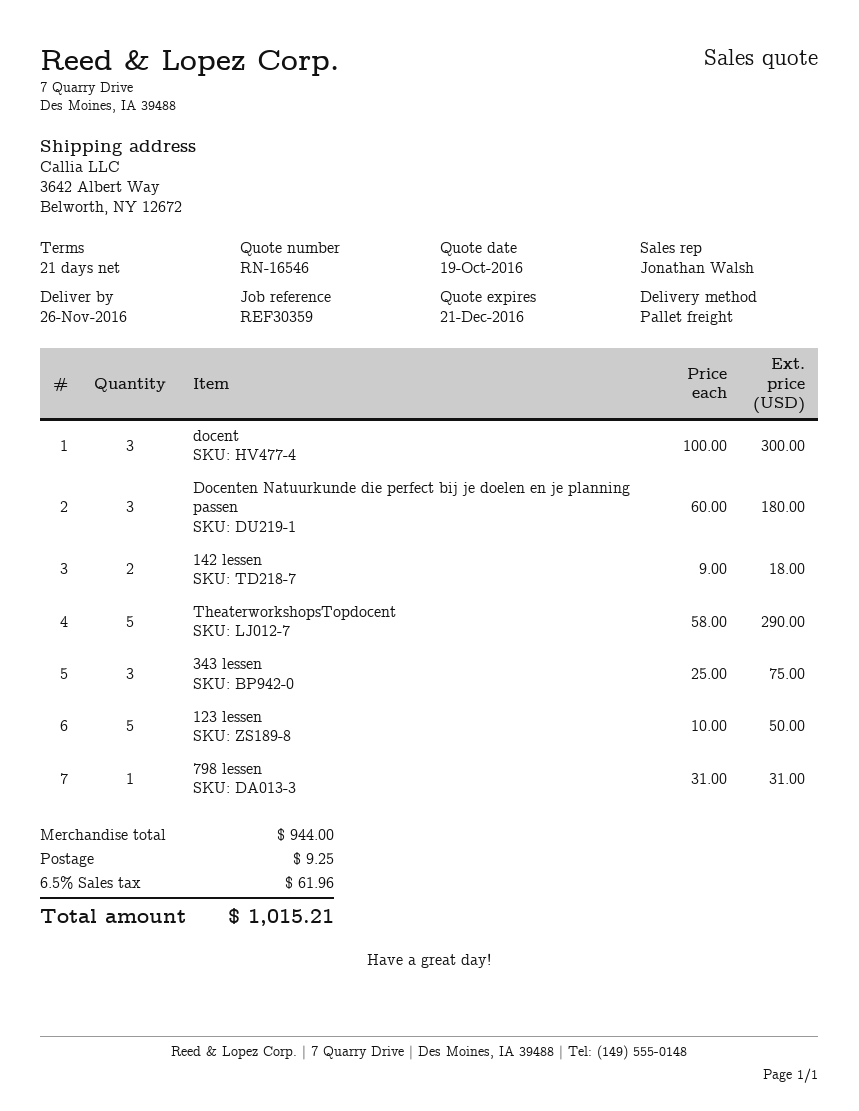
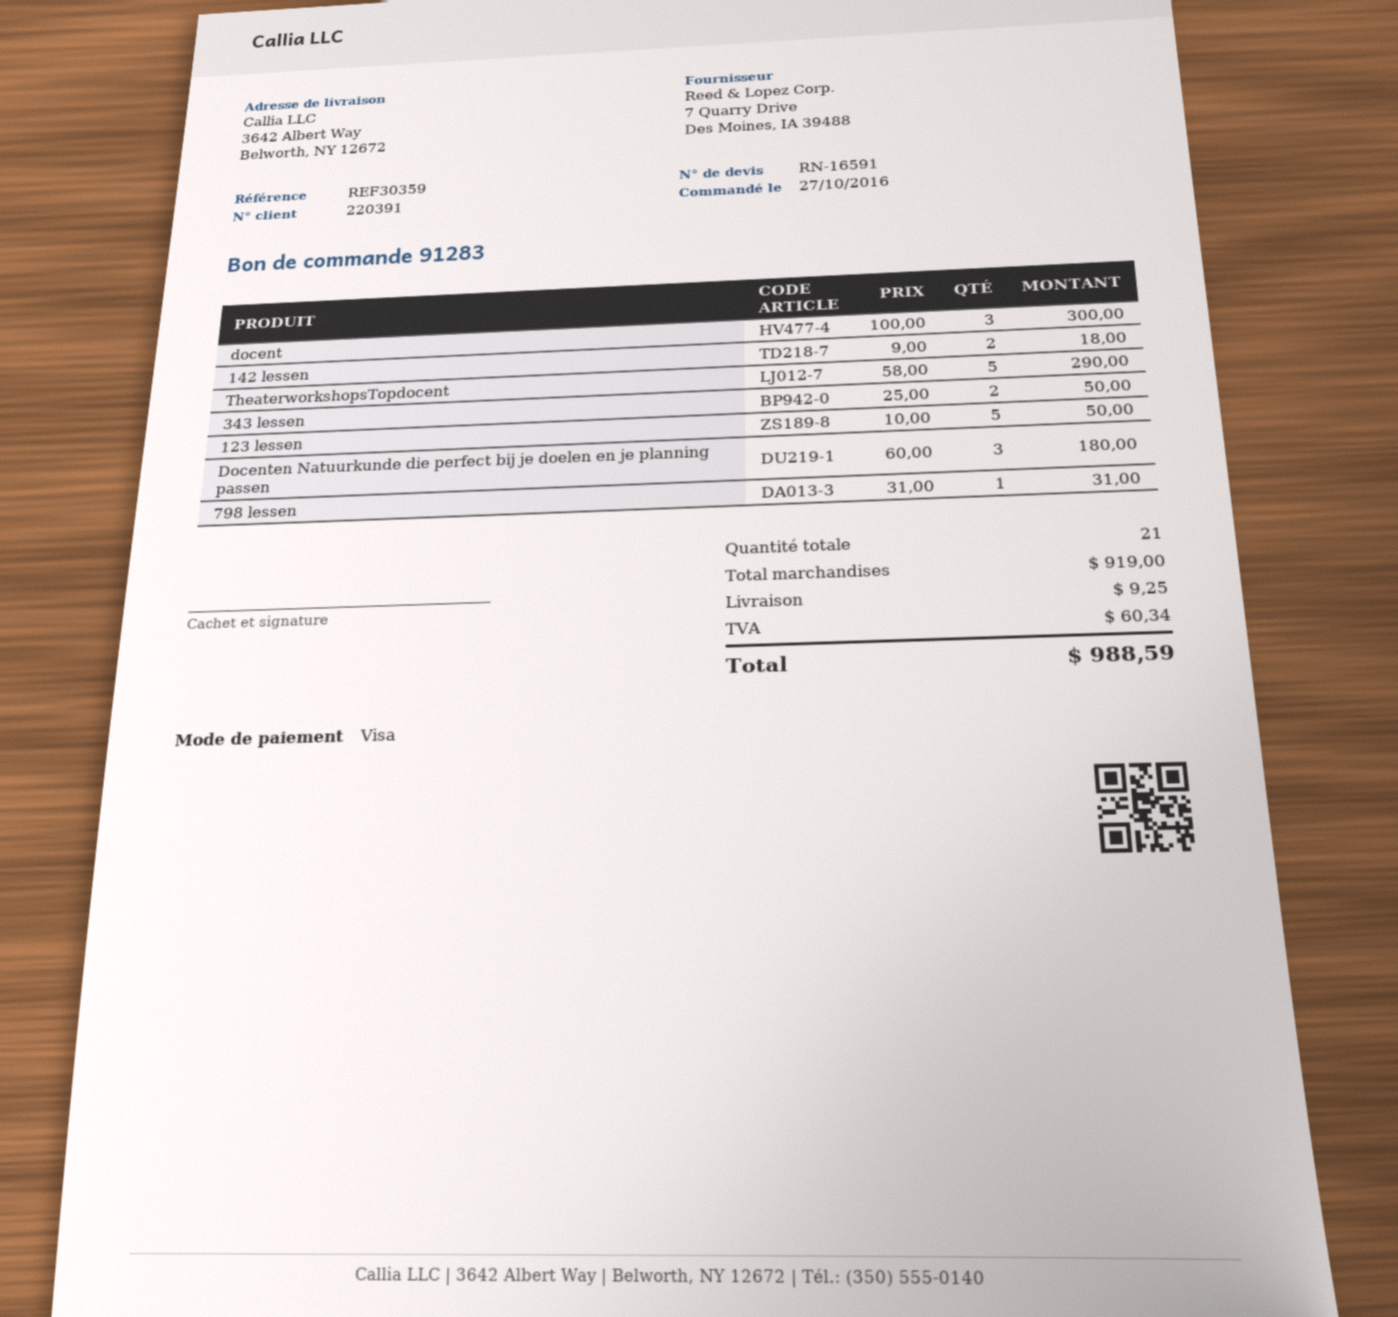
quote number: RN-16546 -> RN-16591
343 lessen: 3 x 25.00 = 75.00 -> 2 x 25.00 = 50.00
subtotal: 944.00 -> 919.00
tax: 61.96 -> 60.34
total: 1015.21 -> 988.59

